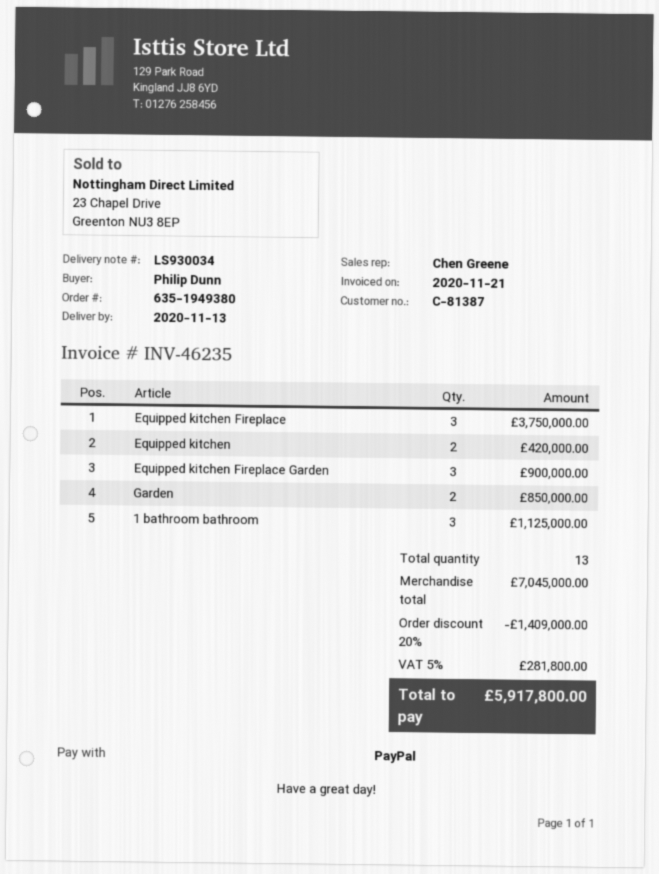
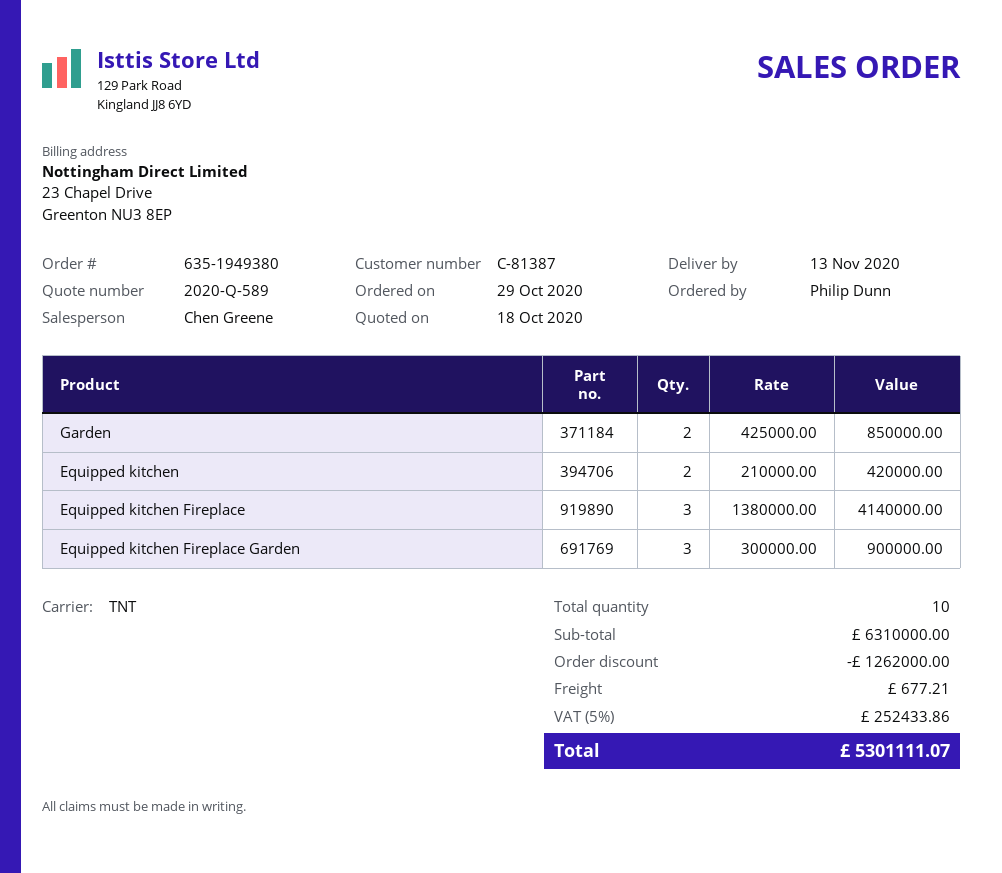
Equipped kitchen Fireplace: 3 for 3750000.00 -> 3 for 4140000.00
1 bathroom bathroom: 3 for 1125000.00 -> none
total quantity: 13 -> 10
subtotal: 7045000.00 -> 6310000.00
discount: 1409000.00 -> 1262000.00
shipping: none -> 677.21
tax: 5% = 281800.00 -> 5% = 252433.86
total: 5917800.00 -> 5301111.07

